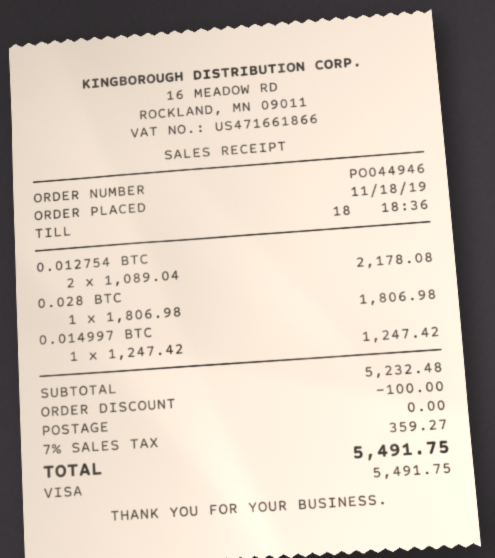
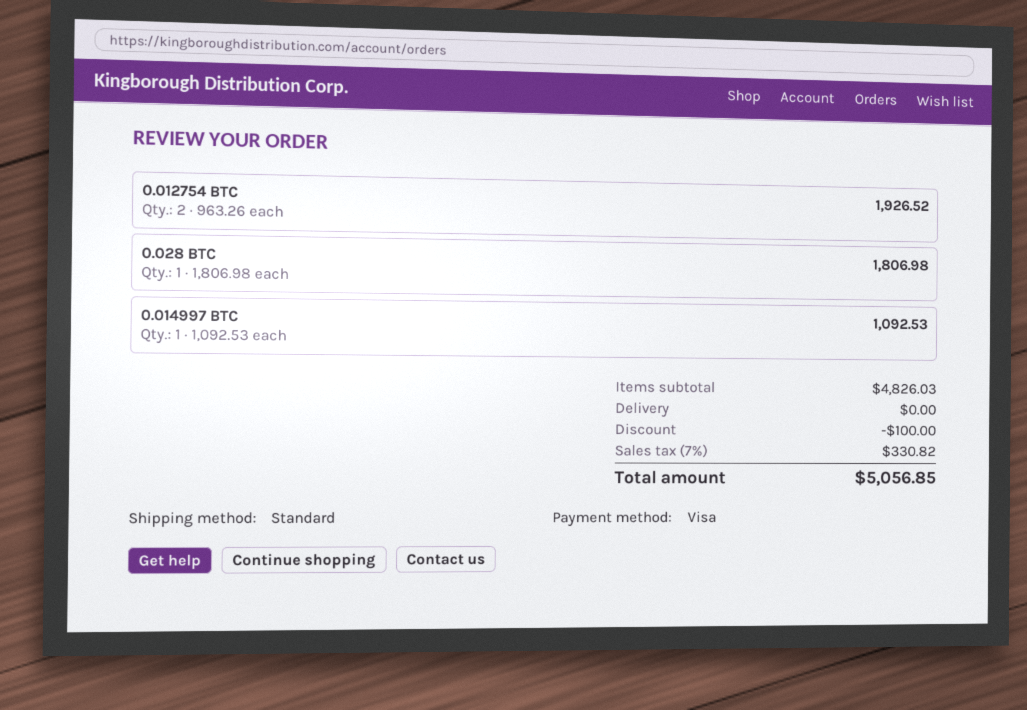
0.012754 BTC: 2 x 1089.04 = 2178.08 -> 2 x 963.26 = 1926.52
0.014997 BTC: 1 x 1247.42 = 1247.42 -> 1 x 1092.53 = 1092.53
subtotal: 5232.48 -> 4826.03
tax: 7% = 359.27 -> 7% = 330.82
total: 5491.75 -> 5056.85

